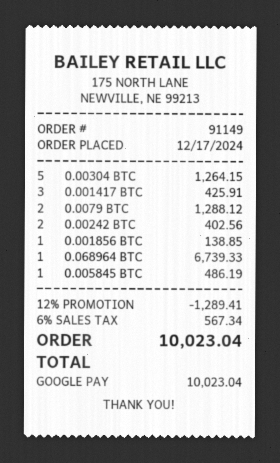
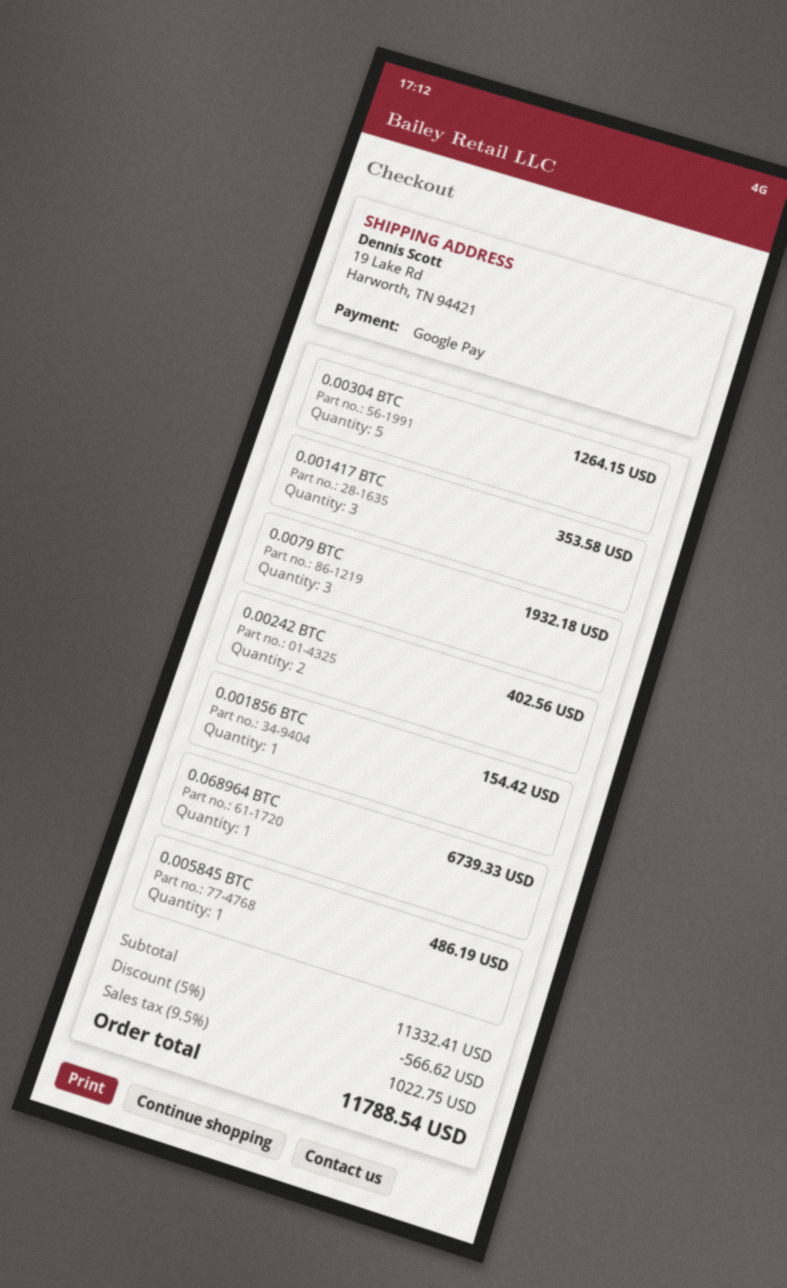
0.001417 BTC: 3 for 425.91 -> 3 for 353.58
0.0079 BTC: 2 for 1288.12 -> 3 for 1932.18
0.001856 BTC: 1 for 138.85 -> 1 for 154.42
discount: 12% = 1289.41 -> 5% = 566.62
tax: 6% = 567.34 -> 9.5% = 1022.75
total: 10023.04 -> 11788.54

